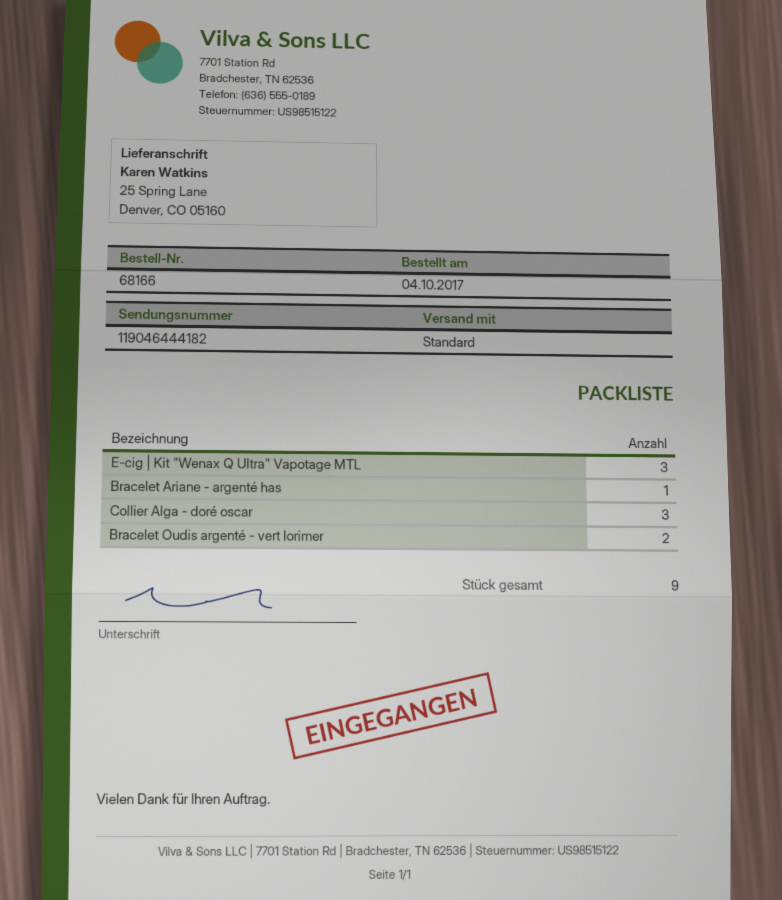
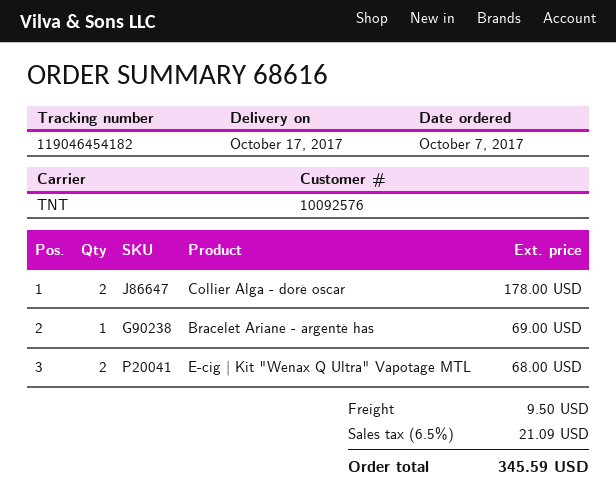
order number: 68166 -> 68616
order date: 2017-10-04 -> 2017-10-07
shipping method: standard -> TNT
tracking number: 119046444182 -> 119046454182
E-cig | Kit "Wenax Q Ultra" Vapotage MTL: 3 -> 2
Collier Alga - doré oscar: 3 -> 2
Bracelet Oudis argenté - vert lorimer: 2 -> none

